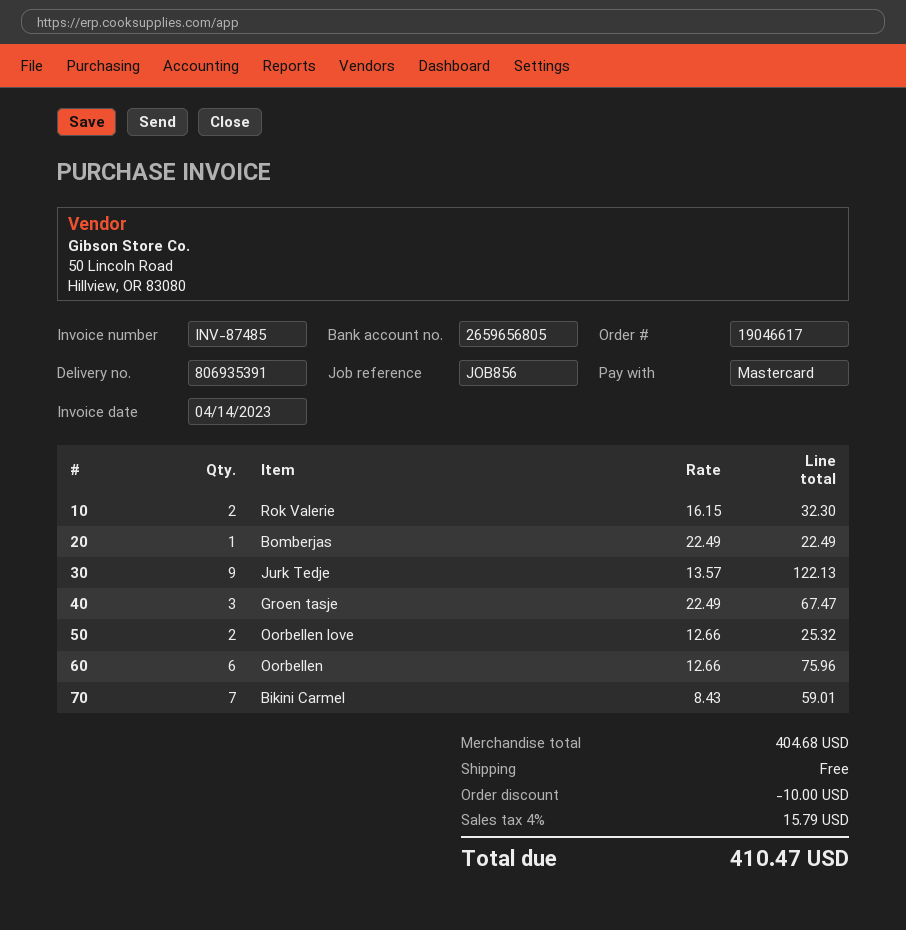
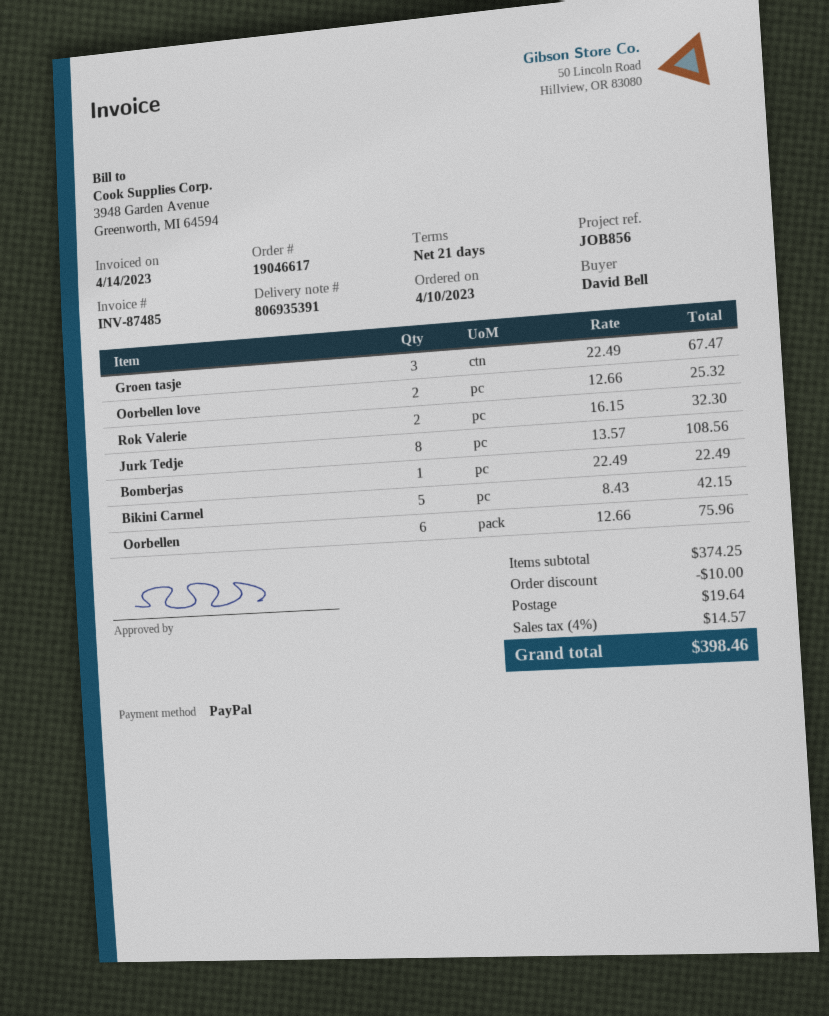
payment method: Mastercard -> PayPal
Jurk Tedje: 9 x 13.57 = 122.13 -> 8 x 13.57 = 108.56
Bikini Carmel: 7 x 8.43 = 59.01 -> 5 x 8.43 = 42.15
subtotal: 404.68 -> 374.25
shipping: 0.00 -> 19.64
tax: 4% = 15.79 -> 4% = 14.57
total: 410.47 -> 398.46

